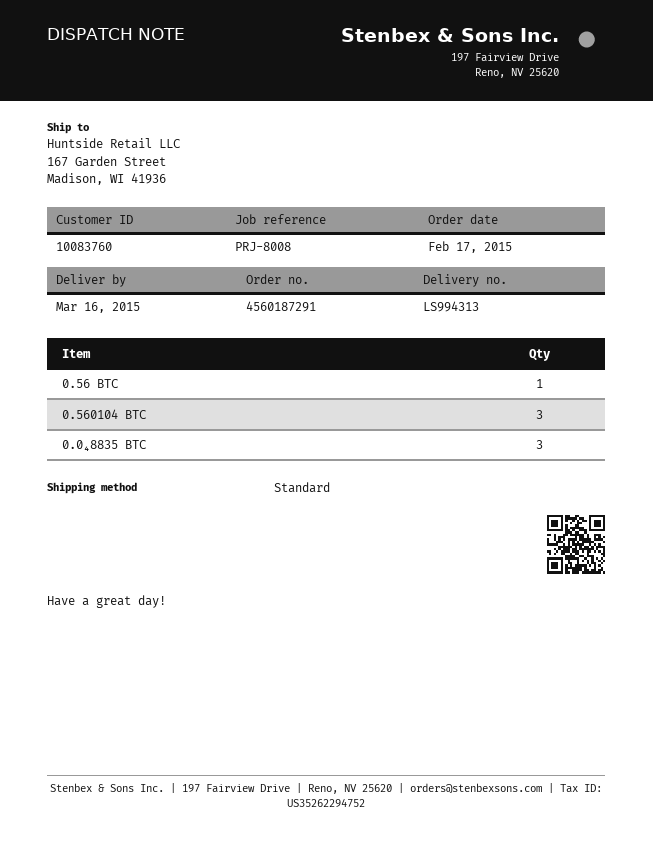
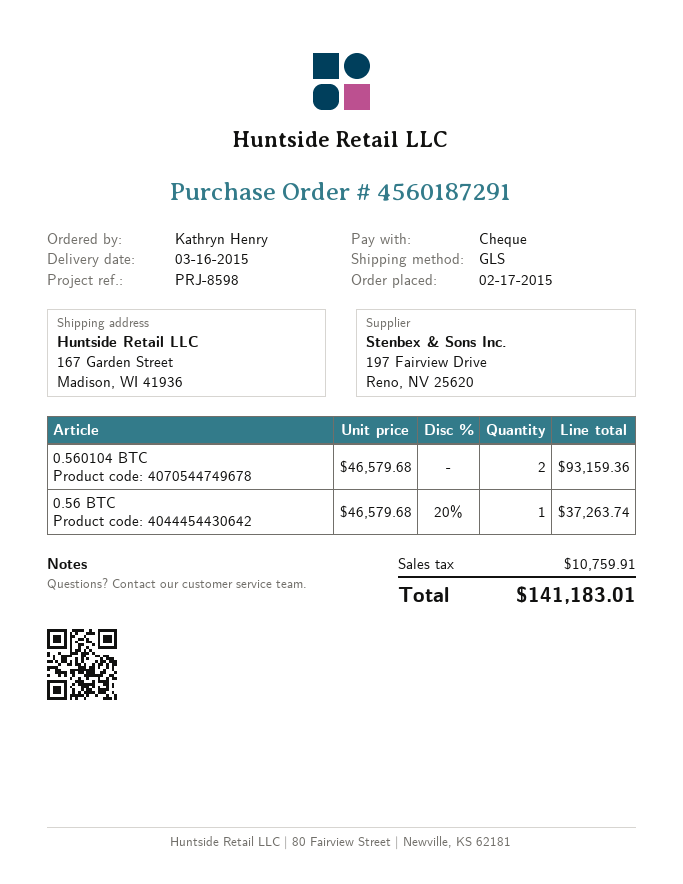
reference: PRJ-8008 -> PRJ-8598
shipping method: standard -> GLS
0.560104 BTC: 3 -> 2
0.0₄8835 BTC: 3 -> none

